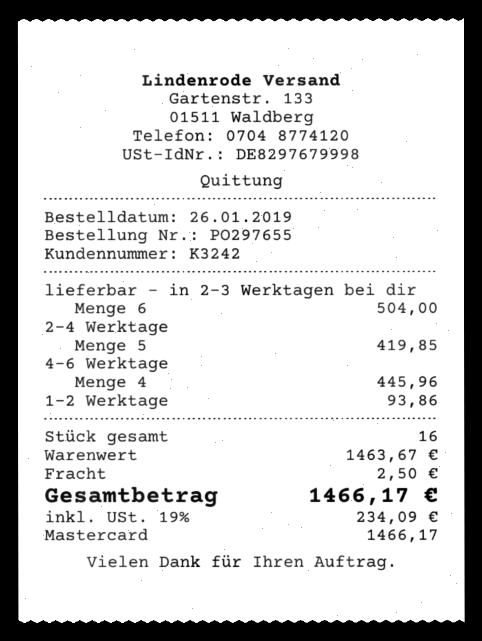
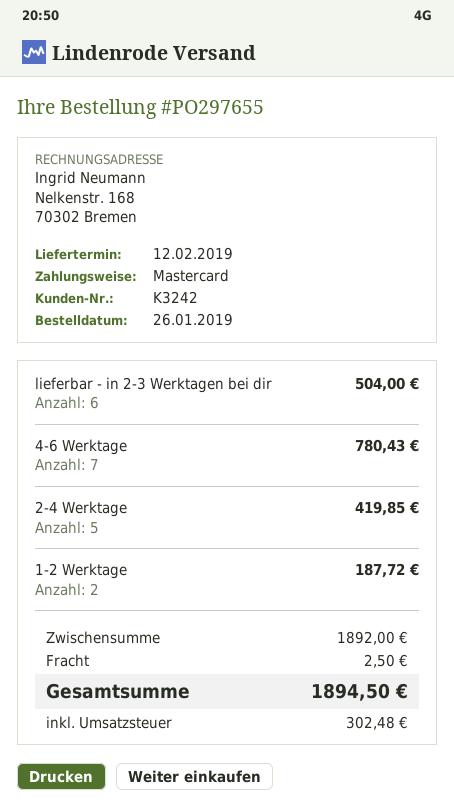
4-6 Werktage: 4 for 445.96 -> 7 for 780.43
1-2 Werktage: 1 for 93.86 -> 2 for 187.72
subtotal: 1463.67 -> 1892.00
tax: 234.09 -> 302.48
total: 1466.17 -> 1894.50

